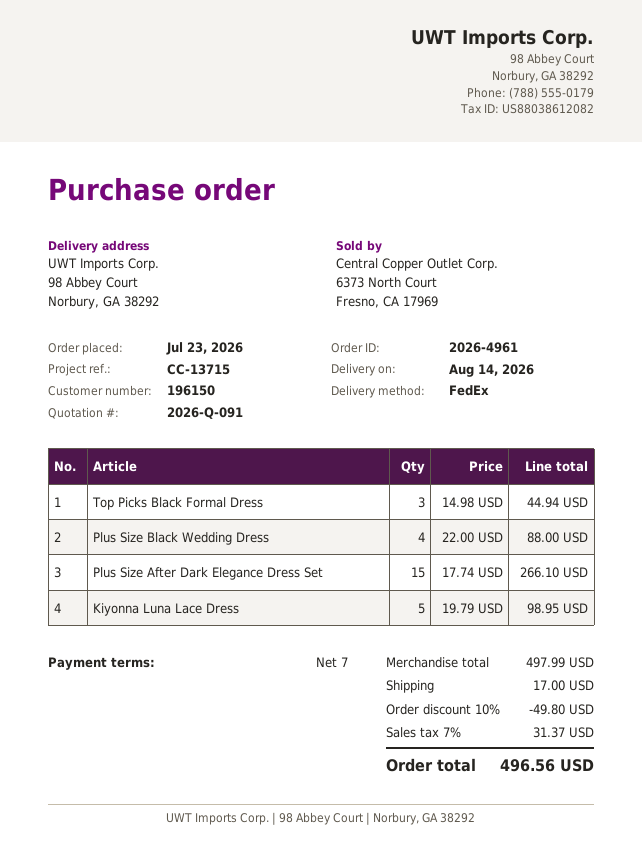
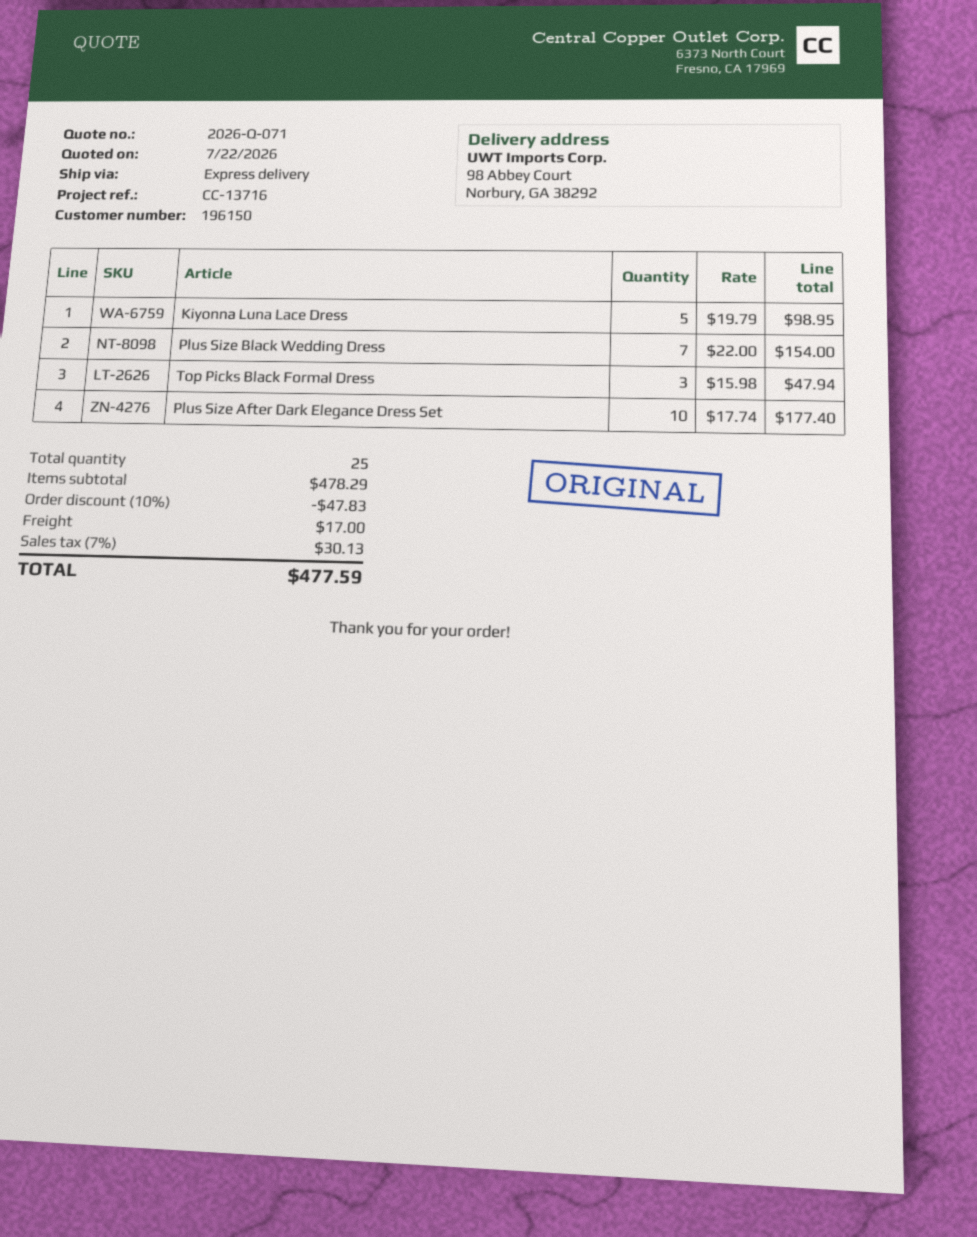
quote number: 2026-Q-091 -> 2026-Q-071
reference: CC-13715 -> CC-13716
shipping method: FedEx -> express
Top Picks Black Formal Dress: 3 x 14.98 = 44.94 -> 3 x 15.98 = 47.94
Plus Size Black Wedding Dress: 4 x 22.00 = 88.00 -> 7 x 22.00 = 154.00
Plus Size After Dark Elegance Dress Set: 15 x 17.74 = 266.10 -> 10 x 17.74 = 177.40
subtotal: 497.99 -> 478.29
discount: 10% = 49.80 -> 10% = 47.83
tax: 7% = 31.37 -> 7% = 30.13
total: 496.56 -> 477.59

